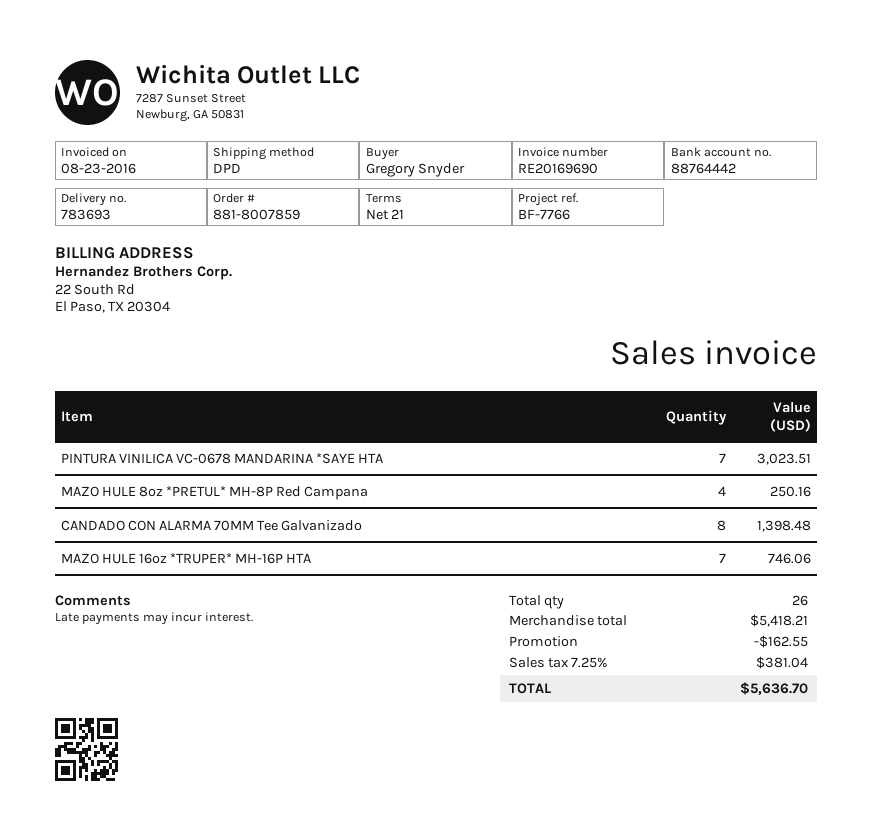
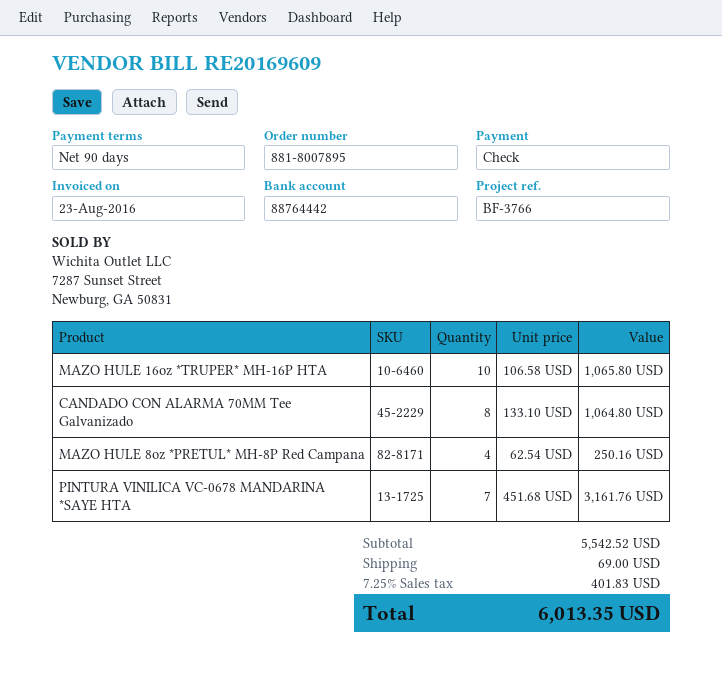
order number: 881-8007859 -> 881-8007895
invoice number: RE20169690 -> RE20169609
payment terms: 21 days -> 90 days
reference: BF-7766 -> BF-3766
PINTURA VINILICA VC-0678 MANDARINA *SAYE HTA: 7 for 3023.51 -> 7 for 3161.76
CANDADO CON ALARMA 70MM Tee Galvanizado: 8 for 1398.48 -> 8 for 1064.80
MAZO HULE 16oz *TRUPER* MH-16P HTA: 7 for 746.06 -> 10 for 1065.80
subtotal: 5418.21 -> 5542.52
discount: 162.55 -> none
shipping: none -> 69.00
tax: 7.25% = 381.04 -> 7.25% = 401.83
total: 5636.70 -> 6013.35

